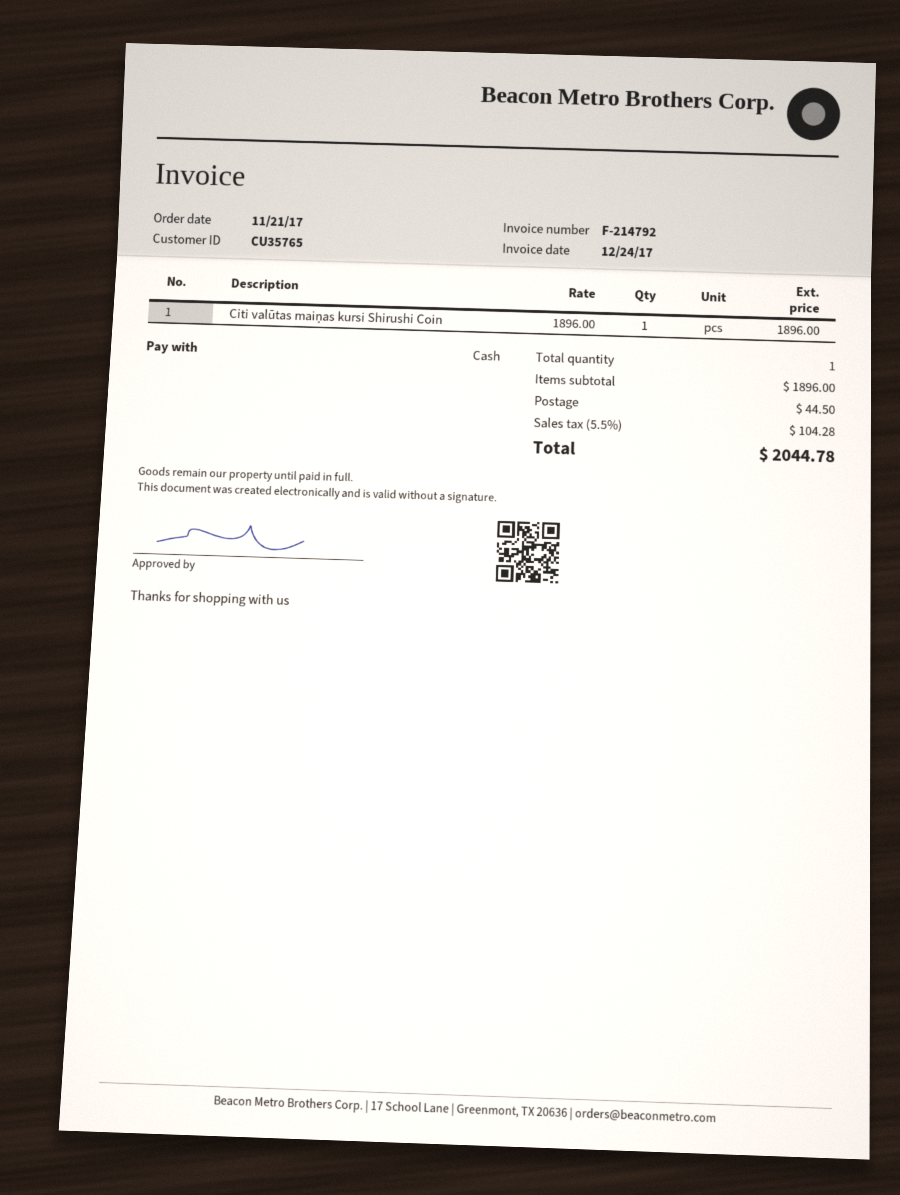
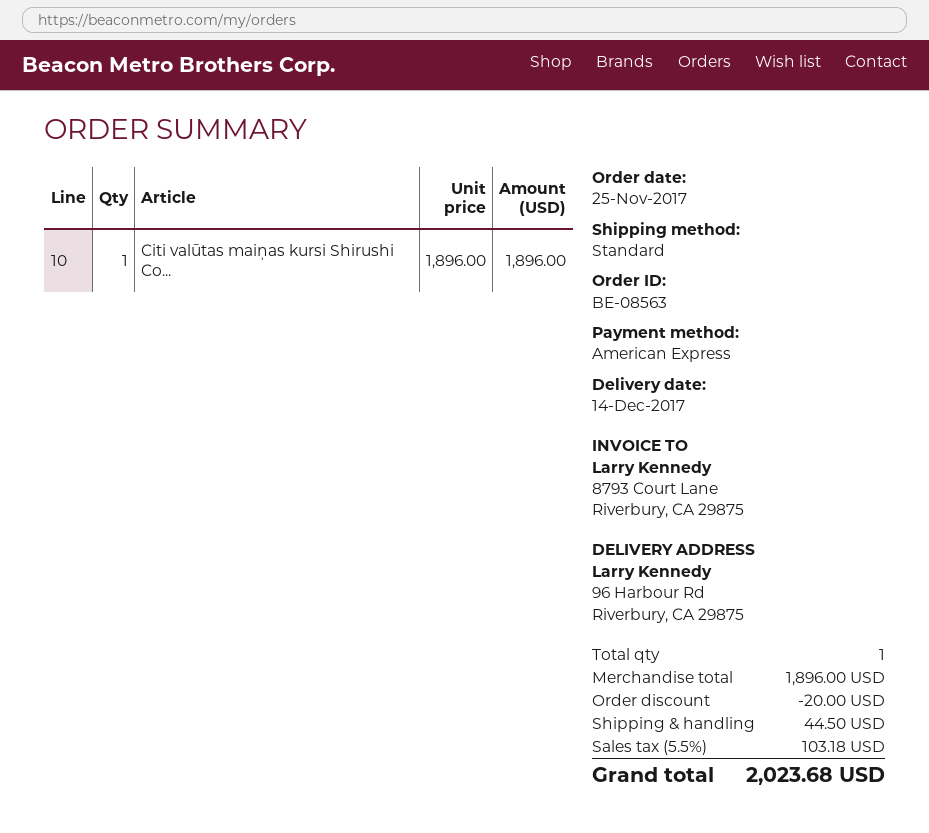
order date: 2017-11-21 -> 2017-11-25
payment method: cash -> American Express
discount: none -> 20.00
tax: 5.5% = 104.28 -> 5.5% = 103.18
total: 2044.78 -> 2023.68

